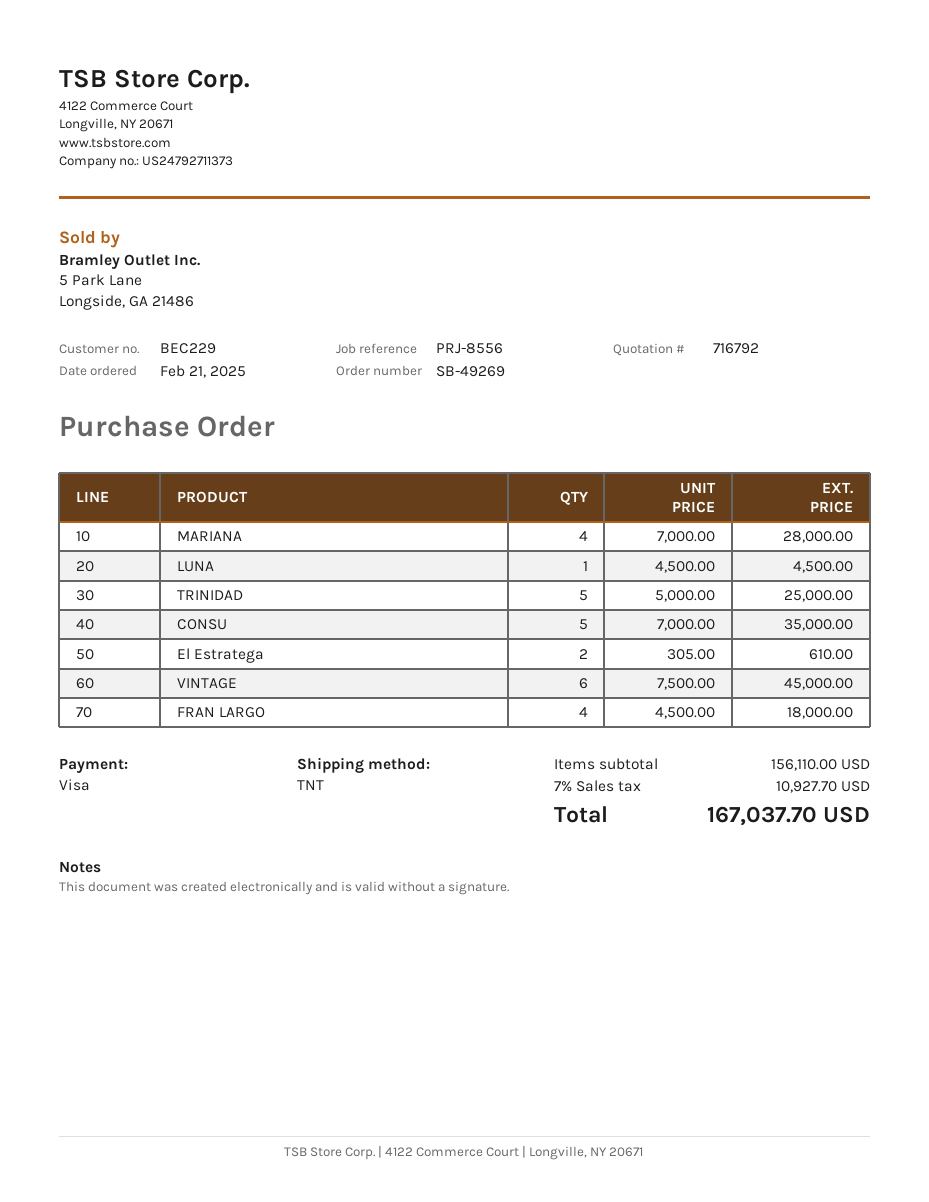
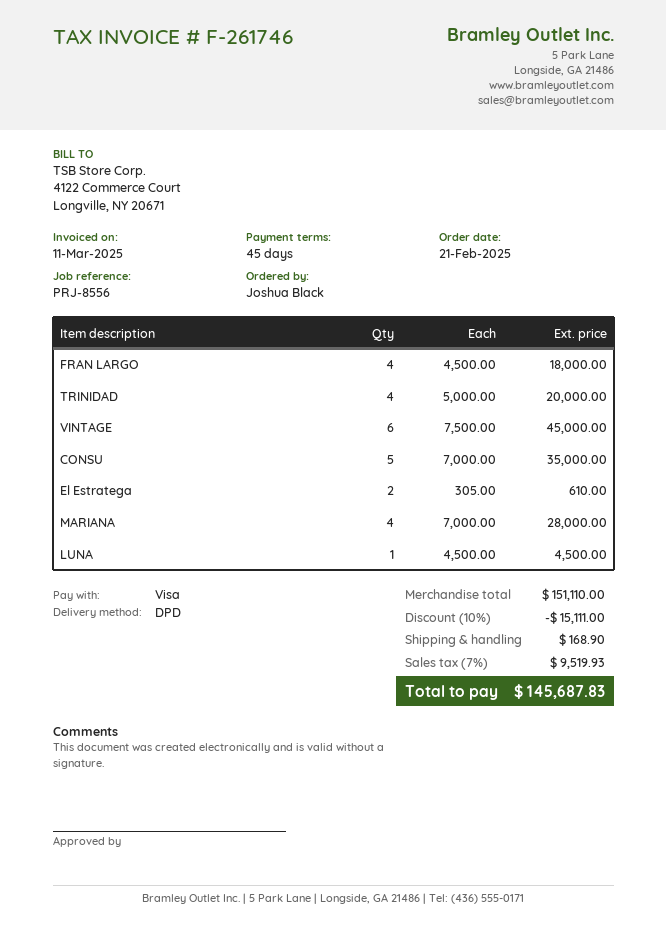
shipping method: TNT -> DPD
TRINIDAD: 5 x 5000.00 = 25000.00 -> 4 x 5000.00 = 20000.00
subtotal: 156110.00 -> 151110.00
discount: none -> 10% = 15111.00
shipping: none -> 168.90
tax: 7% = 10927.70 -> 7% = 9519.93
total: 167037.70 -> 145687.83

